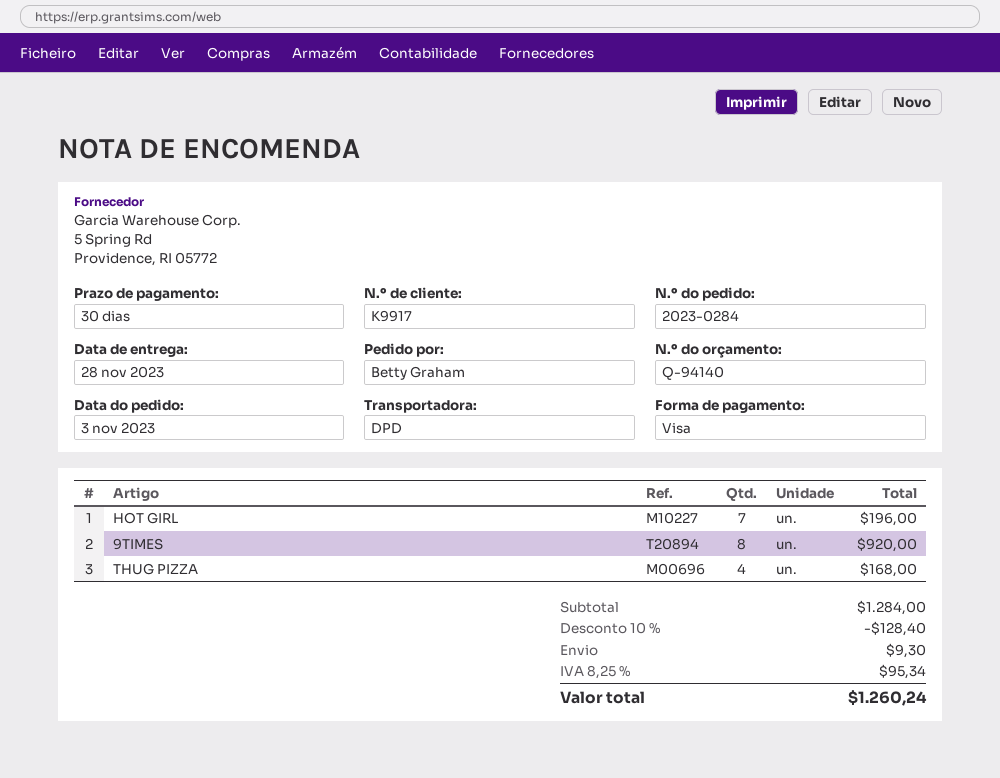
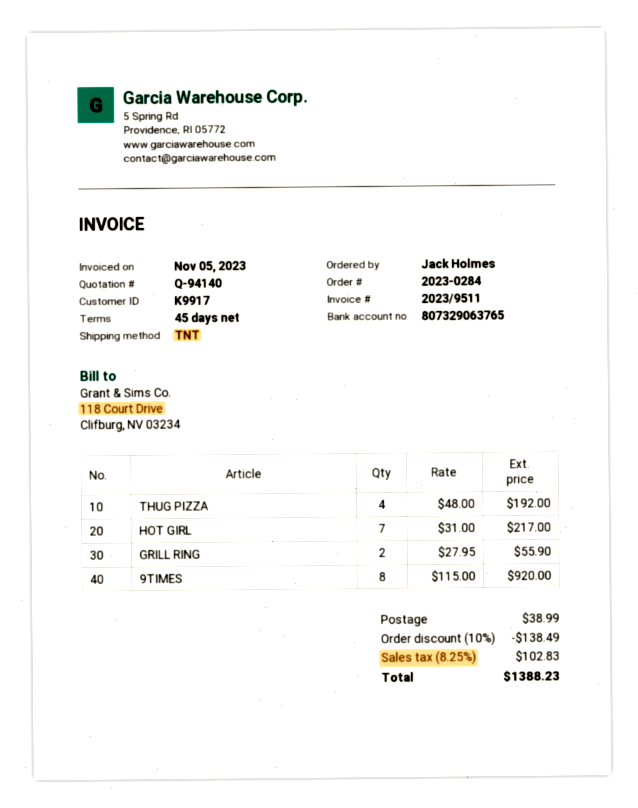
payment terms: 30 days -> 45 days
ordered by: Betty Graham -> Jack Holmes
shipping method: DPD -> TNT
HOT GIRL: 7 for 196.00 -> 7 for 217.00
THUG PIZZA: 4 for 168.00 -> 4 for 192.00
GRILL RING: none -> 2 for 55.90
discount: 10% = 128.40 -> 10% = 138.49
shipping: 9.30 -> 38.99
tax: 8.25% = 95.34 -> 8.25% = 102.83
total: 1260.24 -> 1388.23

